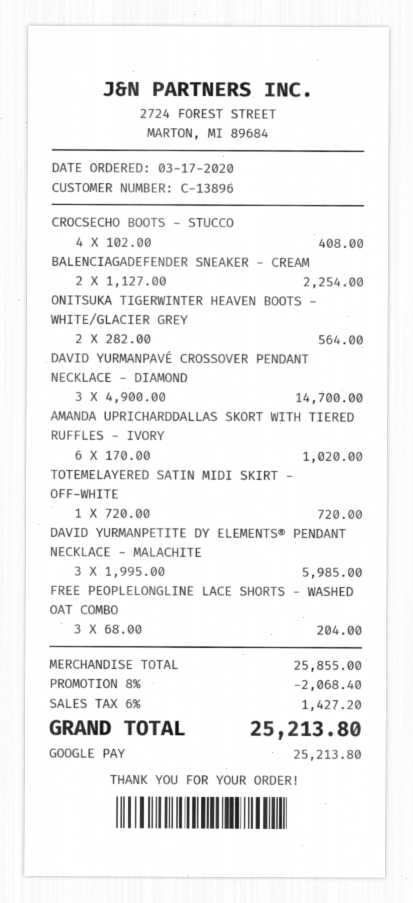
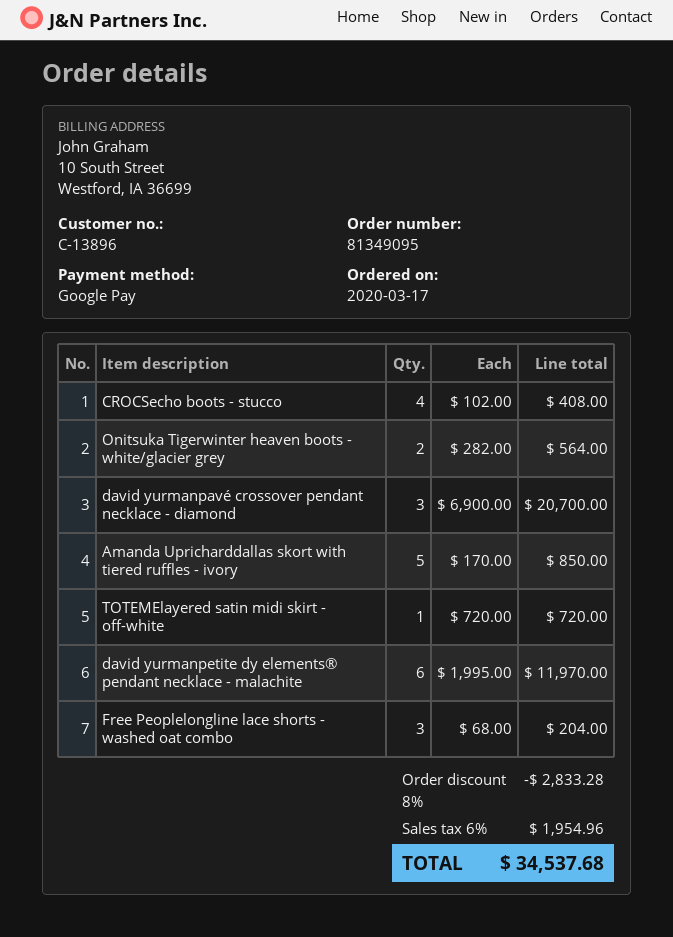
BALENCIAGADEFENDER SNEAKER - CREAM: 2 x 1127.00 = 2254.00 -> none
DAVID YURMANPAVÉ CROSSOVER PENDANT NECKLACE - DIAMOND: 3 x 4900.00 = 14700.00 -> 3 x 6900.00 = 20700.00
AMANDA UPRICHARDDALLAS SKORT WITH TIERED RUFFLES - IVORY: 6 x 170.00 = 1020.00 -> 5 x 170.00 = 850.00
DAVID YURMANPETITE DY ELEMENTS® PENDANT NECKLACE - MALACHITE: 3 x 1995.00 = 5985.00 -> 6 x 1995.00 = 11970.00
discount: 8% = 2068.40 -> 8% = 2833.28
tax: 6% = 1427.20 -> 6% = 1954.96
total: 25213.80 -> 34537.68

